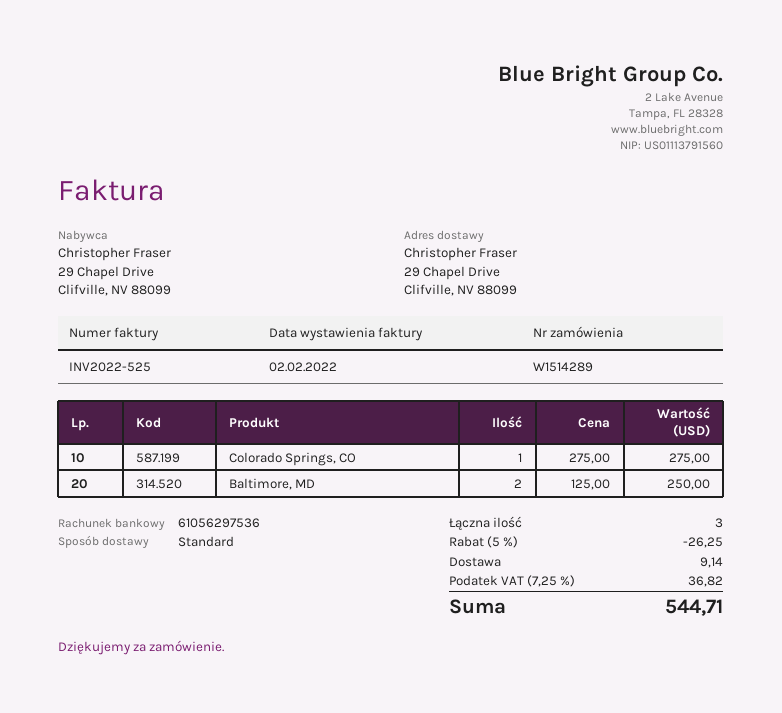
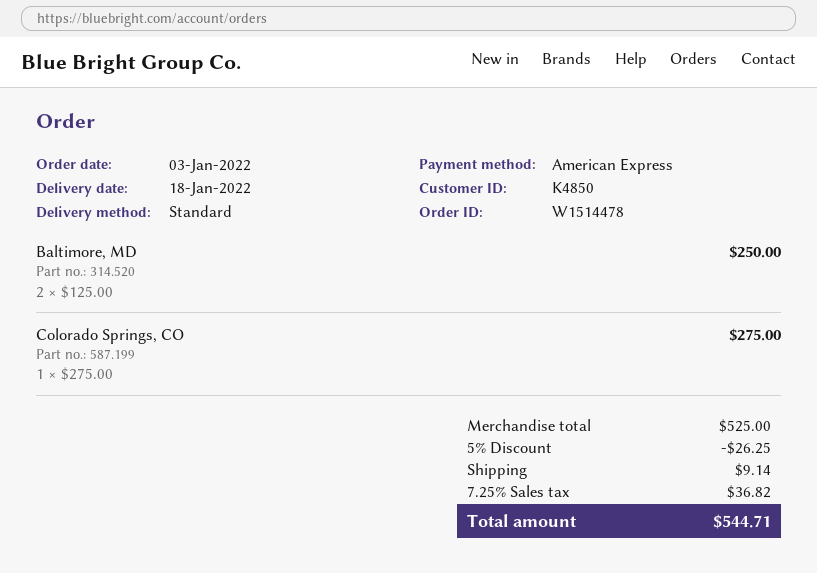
order number: W1514289 -> W1514478

